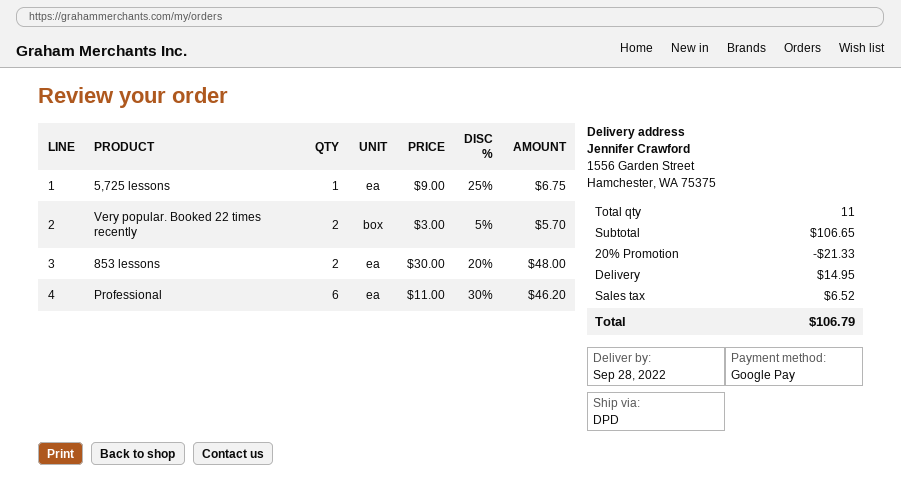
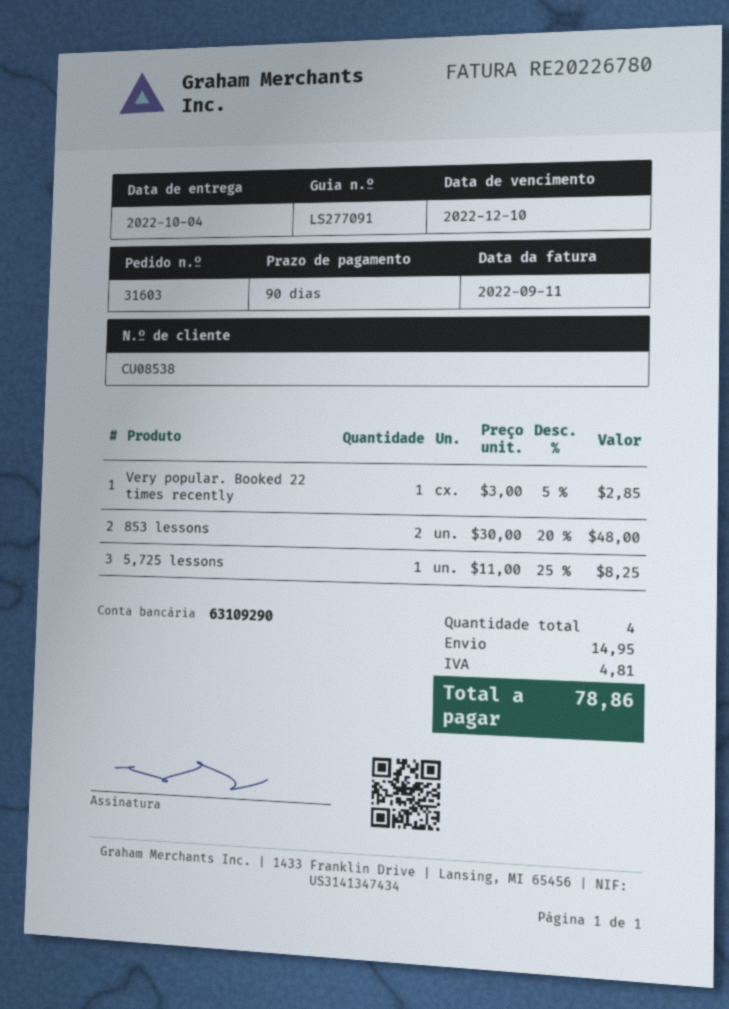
delivery date: 2022-09-28 -> 2022-10-04
5,725 lessons: 1 x 9.00 - 25% = 6.75 -> 1 x 11.00 - 25% = 8.25
Very popular. Booked 22 times recently: 2 x 3.00 - 5% = 5.70 -> 1 x 3.00 - 5% = 2.85
Professional: 6 x 11.00 - 30% = 46.20 -> none
total quantity: 11 -> 4
discount: 20% = 21.33 -> none
tax: 6.52 -> 4.81
total: 106.79 -> 78.86

